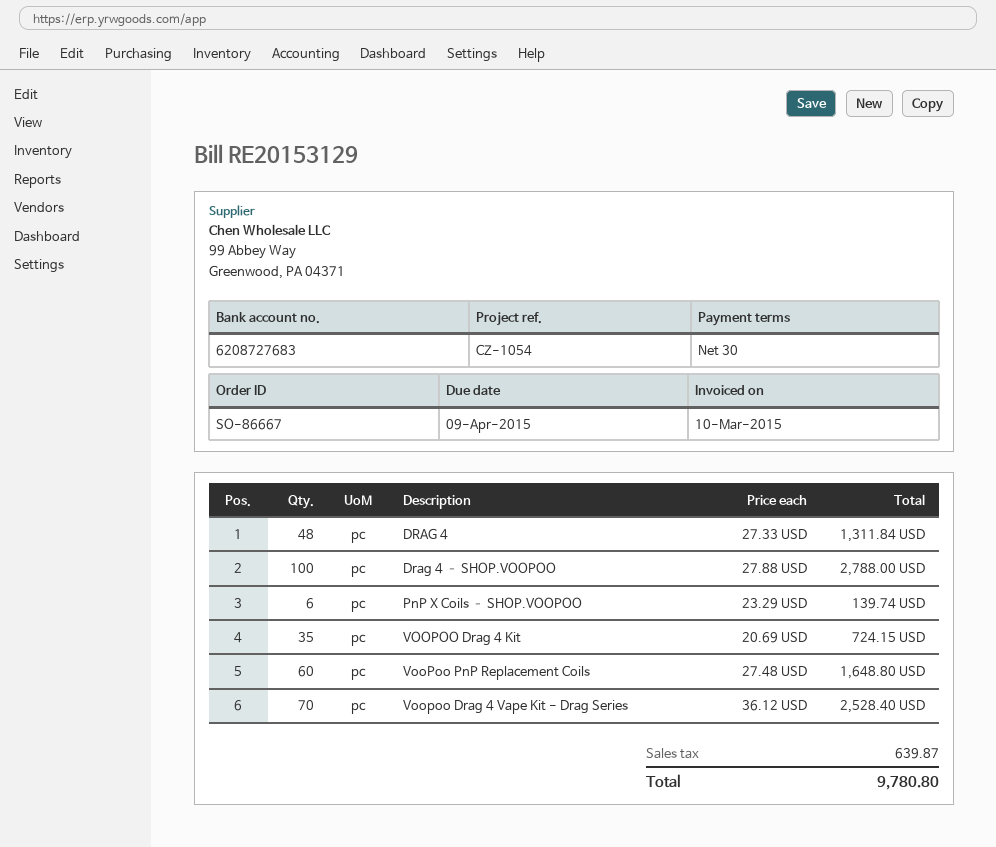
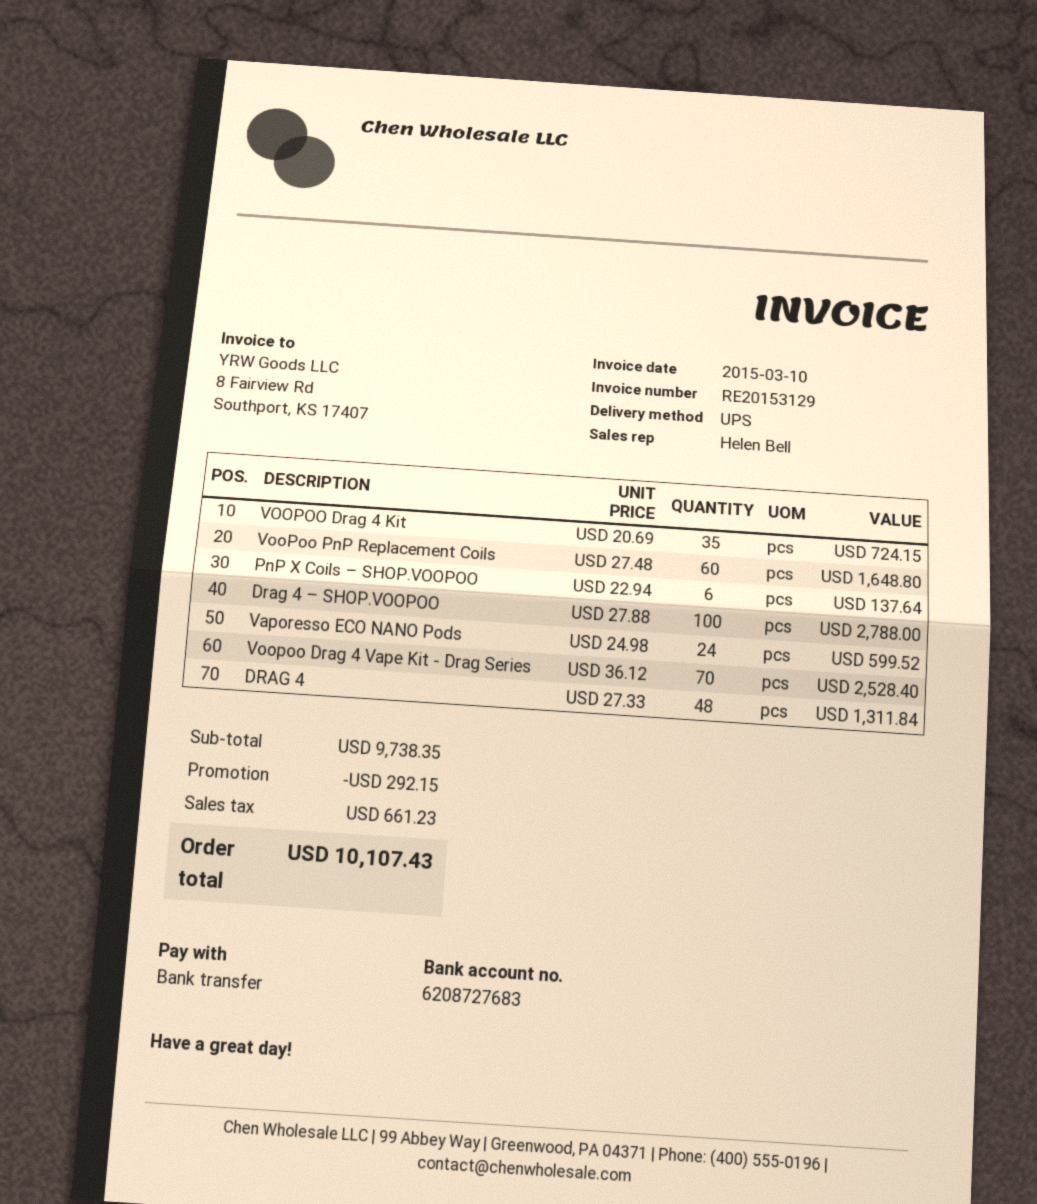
PnP X Coils – SHOP.VOOPOO: 6 x 23.29 = 139.74 -> 6 x 22.94 = 137.64
Vaporesso ECO NANO Pods: none -> 24 x 24.98 = 599.52
discount: none -> 292.15
tax: 639.87 -> 661.23
total: 9780.80 -> 10107.43

